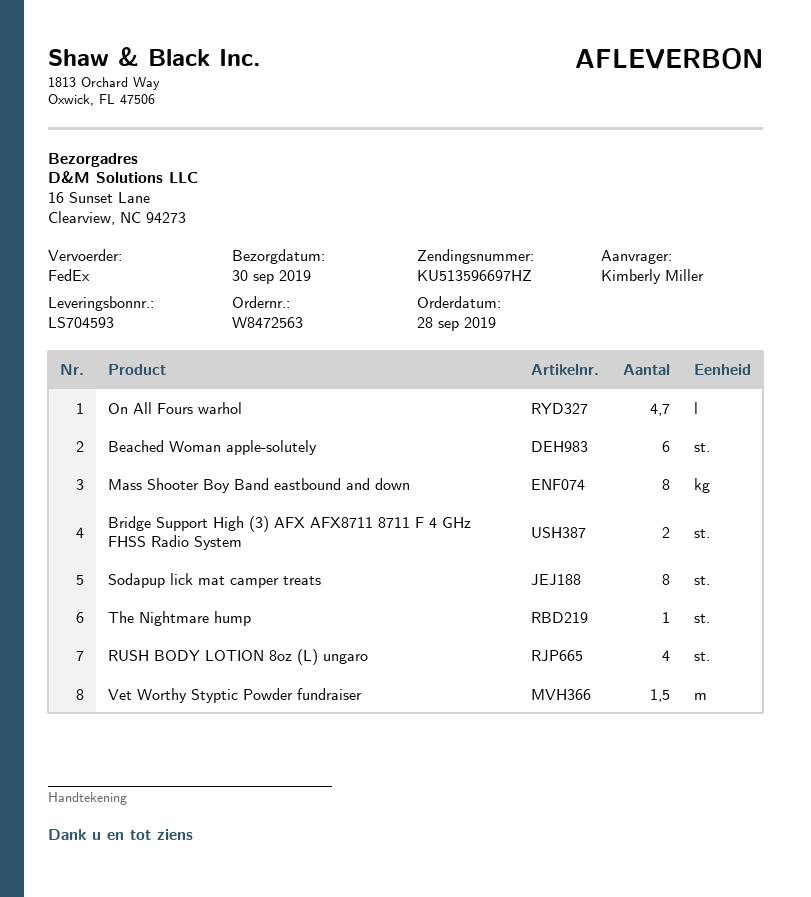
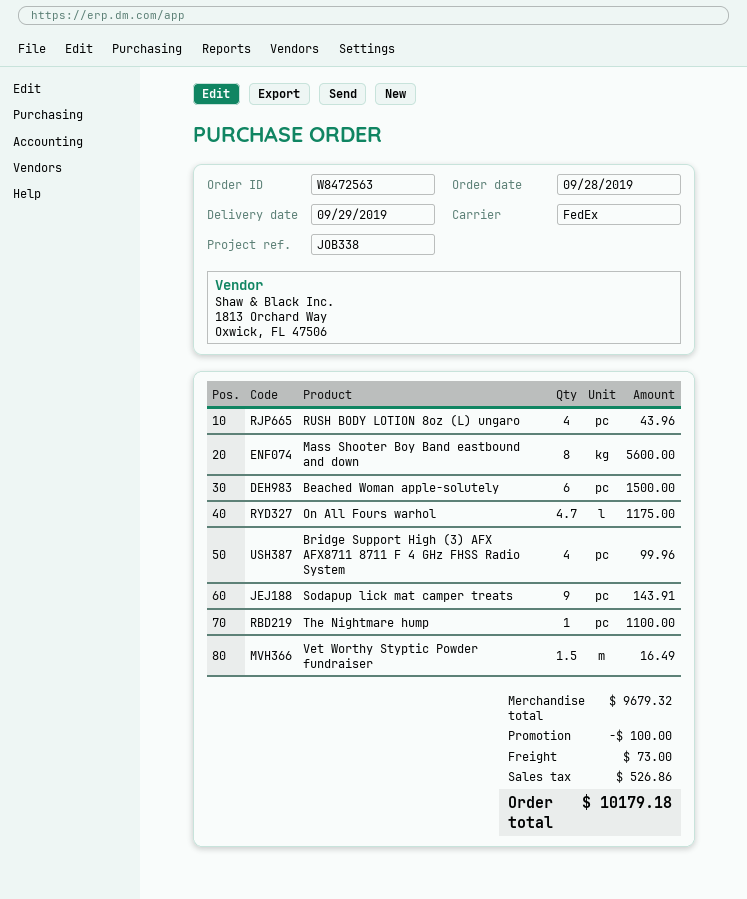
delivery date: 2019-09-30 -> 2019-09-29
Bridge Support High (3) AFX AFX8711 8711 F 4 GHz FHSS Radio System: 2 -> 4
Sodapup lick mat camper treats: 8 -> 9

